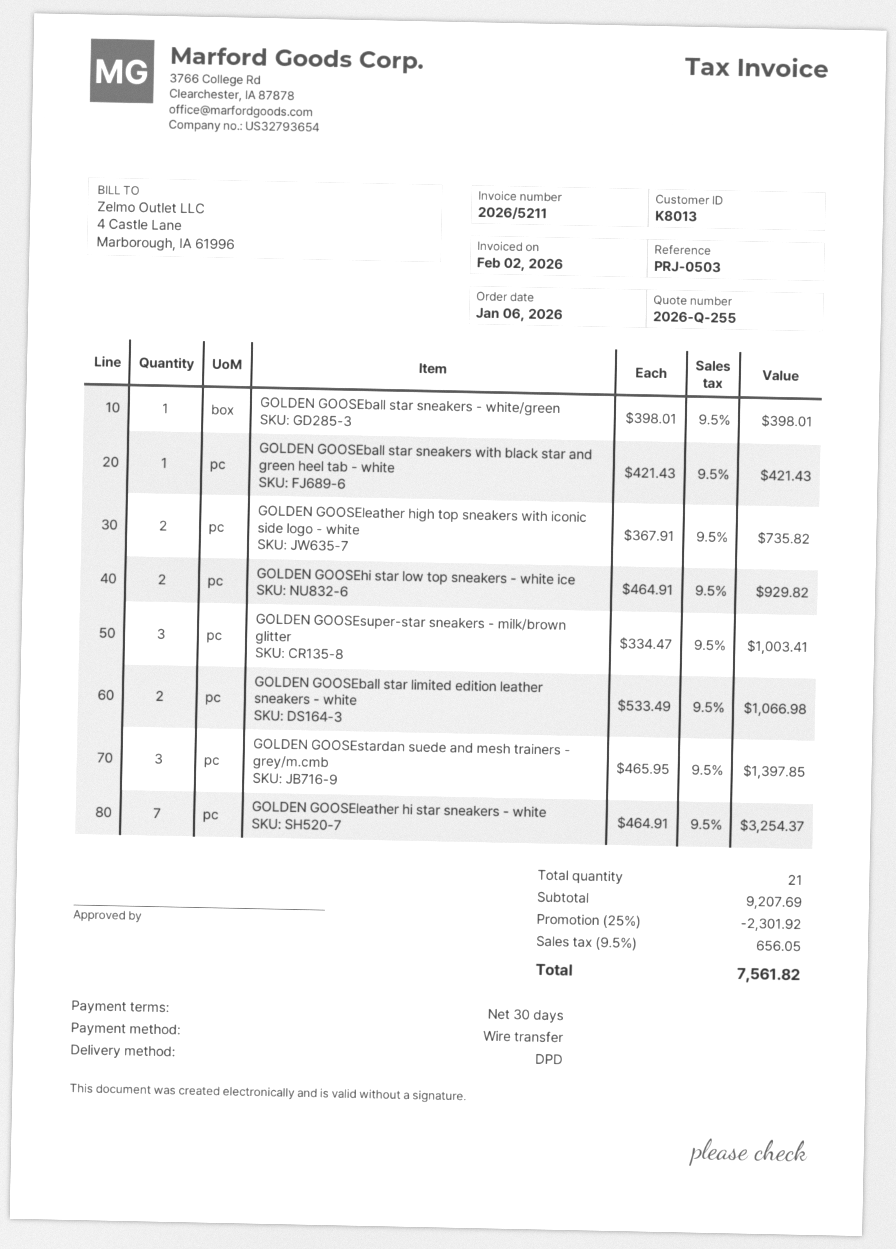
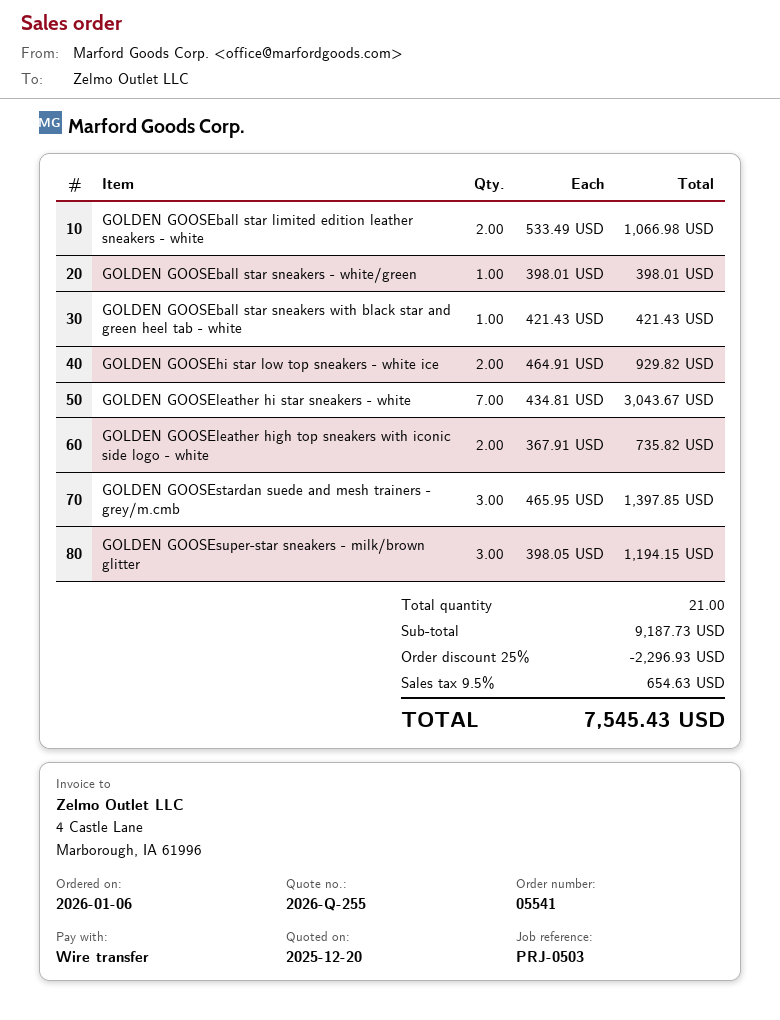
GOLDEN GOOSEsuper-star sneakers - milk/brown glitter: 3 x 334.47 = 1003.41 -> 3 x 398.05 = 1194.15
GOLDEN GOOSEleather hi star sneakers - white: 7 x 464.91 = 3254.37 -> 7 x 434.81 = 3043.67
subtotal: 9207.69 -> 9187.73
discount: 25% = 2301.92 -> 25% = 2296.93
tax: 9.5% = 656.05 -> 9.5% = 654.63
total: 7561.82 -> 7545.43

